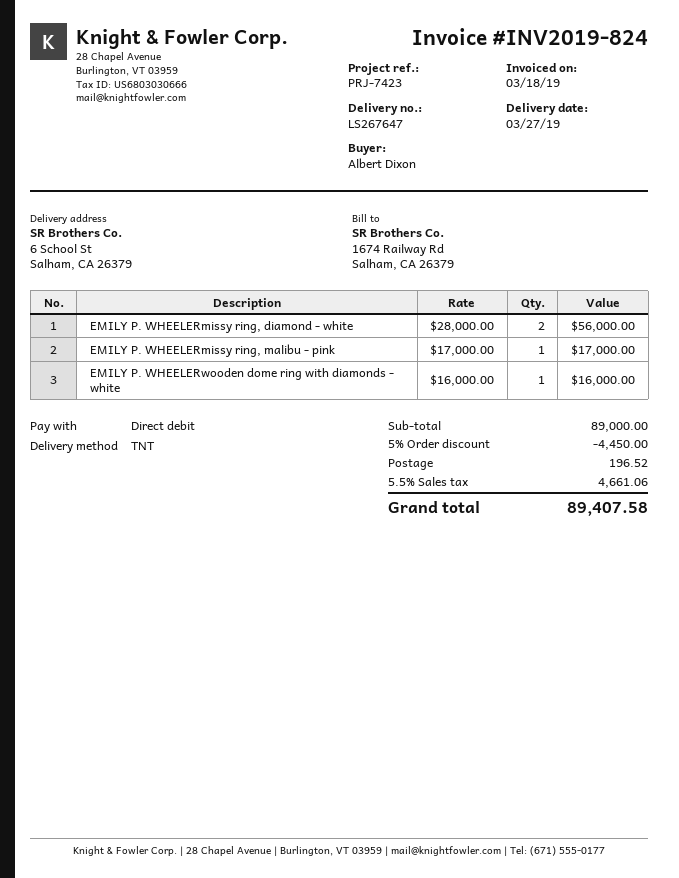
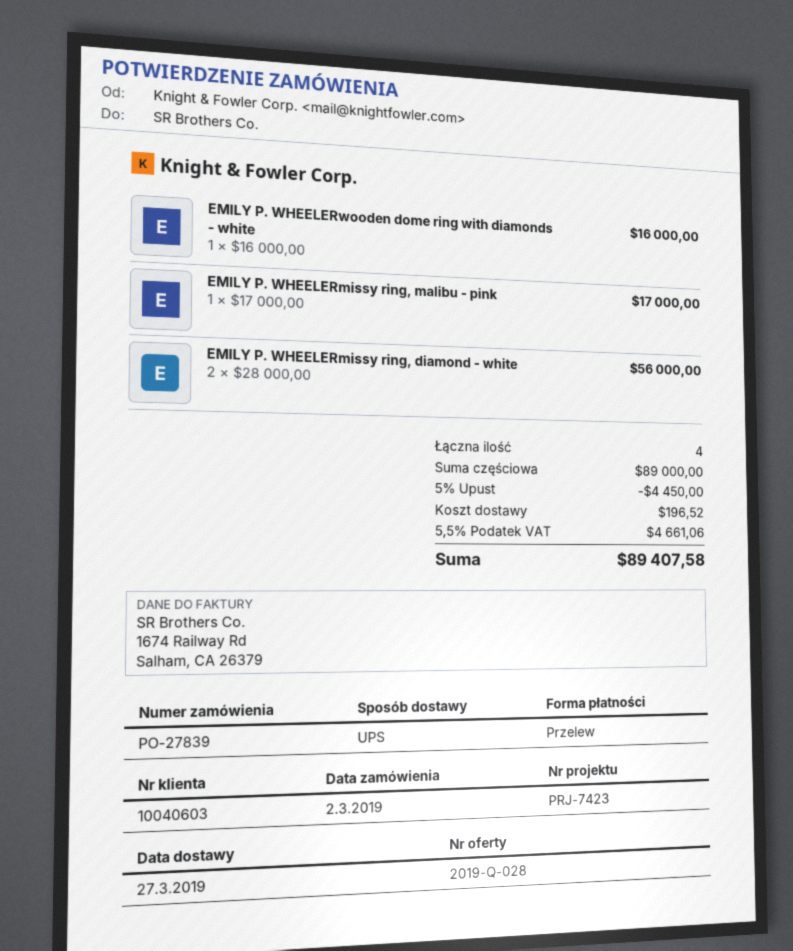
payment method: direct debit -> bank transfer
shipping method: TNT -> UPS

